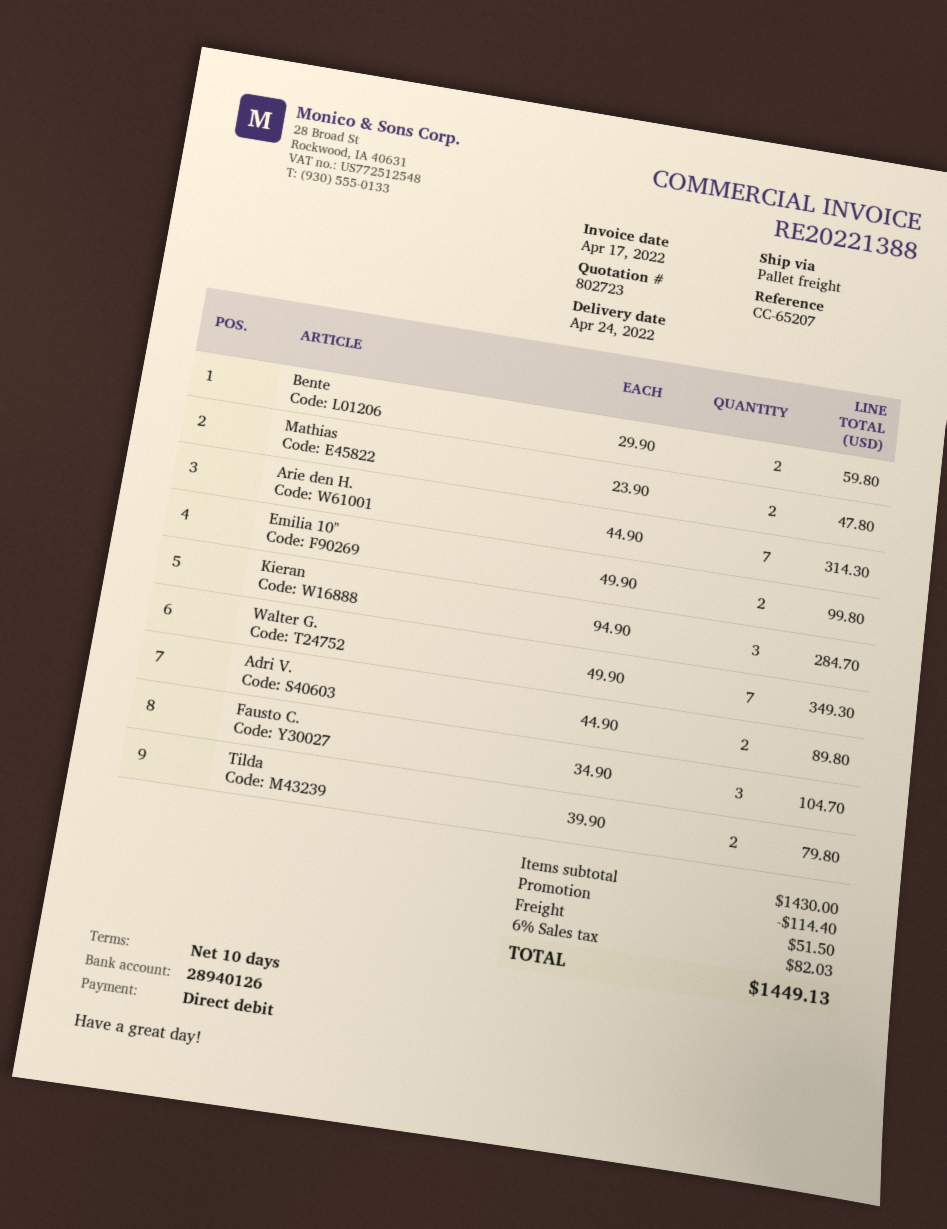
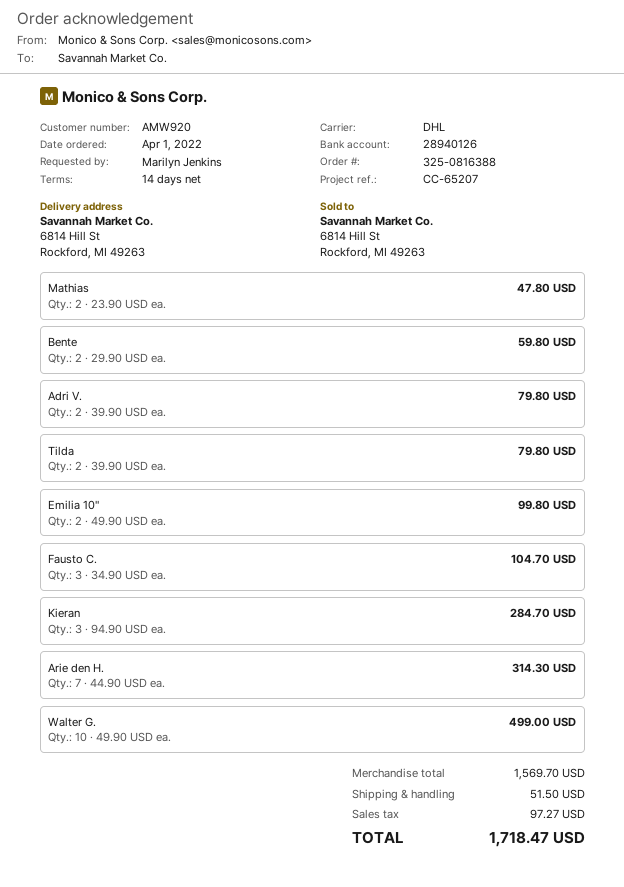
payment terms: 10 days -> 14 days
shipping method: pallet freight -> DHL
Walter G.: 7 x 49.90 = 349.30 -> 10 x 49.90 = 499.00
Adri V.: 2 x 44.90 = 89.80 -> 2 x 39.90 = 79.80
subtotal: 1430.00 -> 1569.70
discount: 114.40 -> none
tax: 82.03 -> 97.27
total: 1449.13 -> 1718.47

